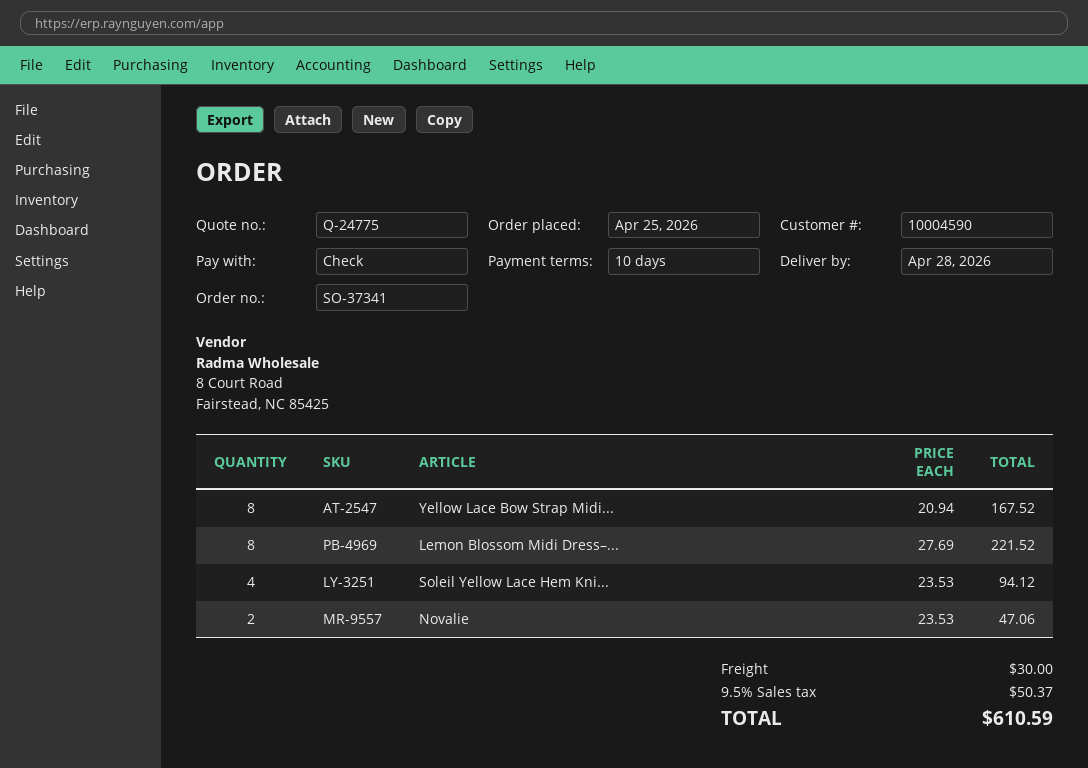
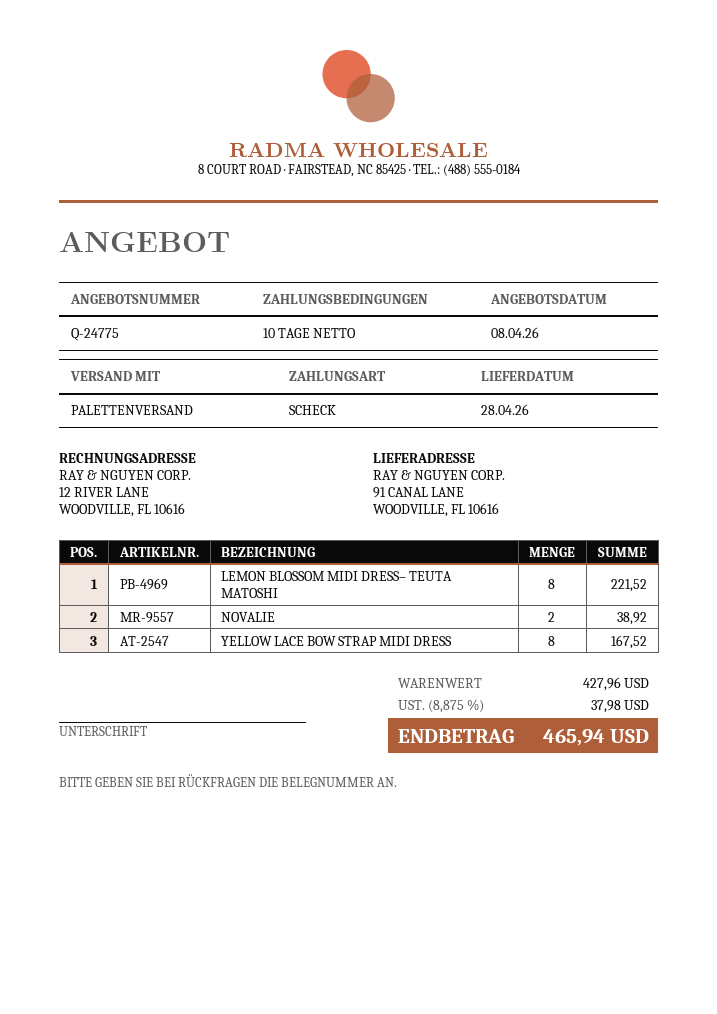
Soleil Yellow Lace Hem Kni...: 4 for 94.12 -> none
Novalie: 2 for 47.06 -> 2 for 38.92
shipping: 30.00 -> none
tax: 9.5% = 50.37 -> 8.875% = 37.98
total: 610.59 -> 465.94

